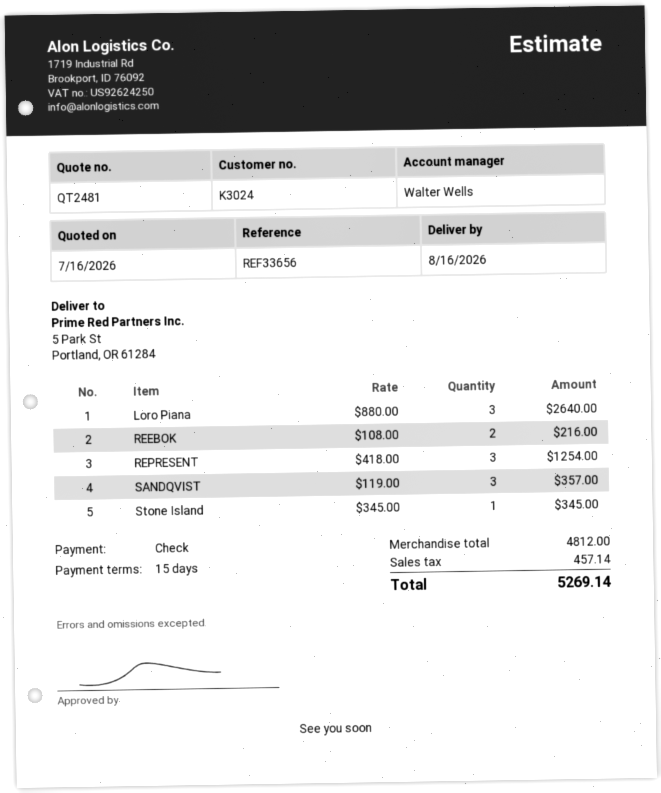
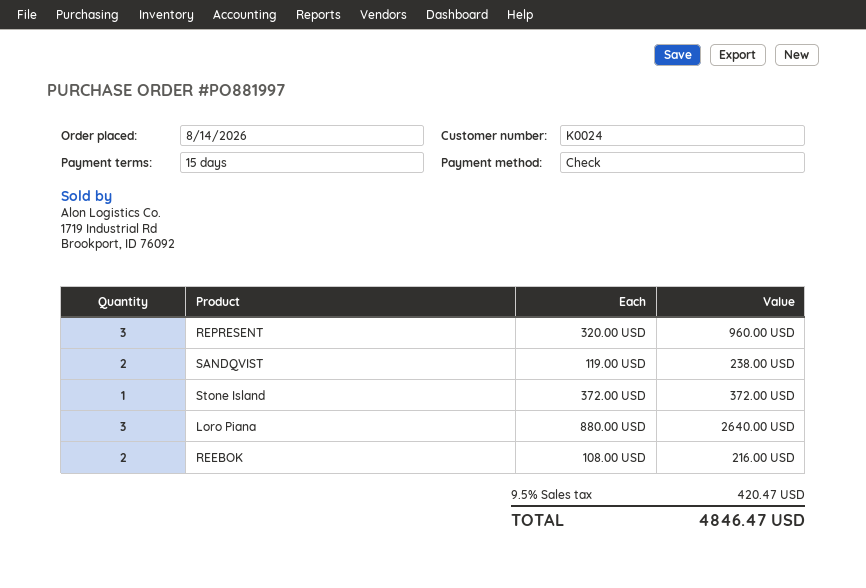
customer number: K3024 -> K0024
REPRESENT: 3 x 418.00 = 1254.00 -> 3 x 320.00 = 960.00
SANDQVIST: 3 x 119.00 = 357.00 -> 2 x 119.00 = 238.00
Stone Island: 1 x 345.00 = 345.00 -> 1 x 372.00 = 372.00
tax: 457.14 -> 420.47
total: 5269.14 -> 4846.47

